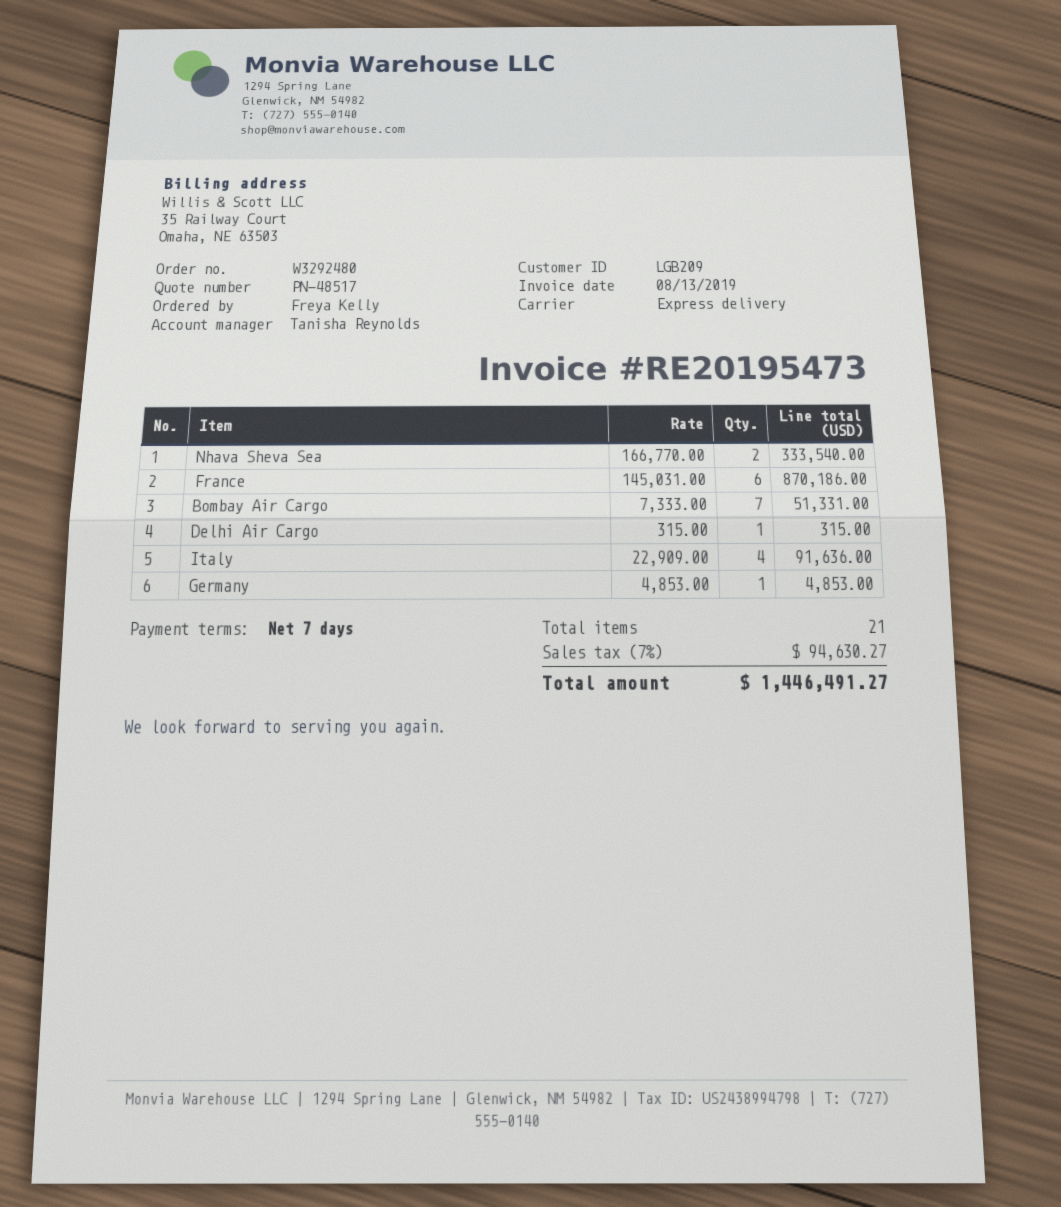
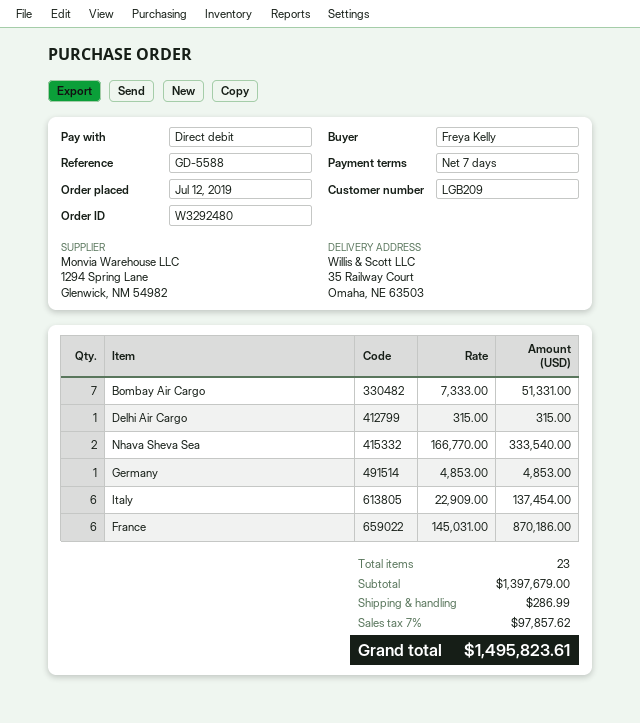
Italy: 4 x 22909.00 = 91636.00 -> 6 x 22909.00 = 137454.00
total quantity: 21 -> 23
shipping: none -> 286.99
tax: 7% = 94630.27 -> 7% = 97857.62
total: 1446491.27 -> 1495823.61

